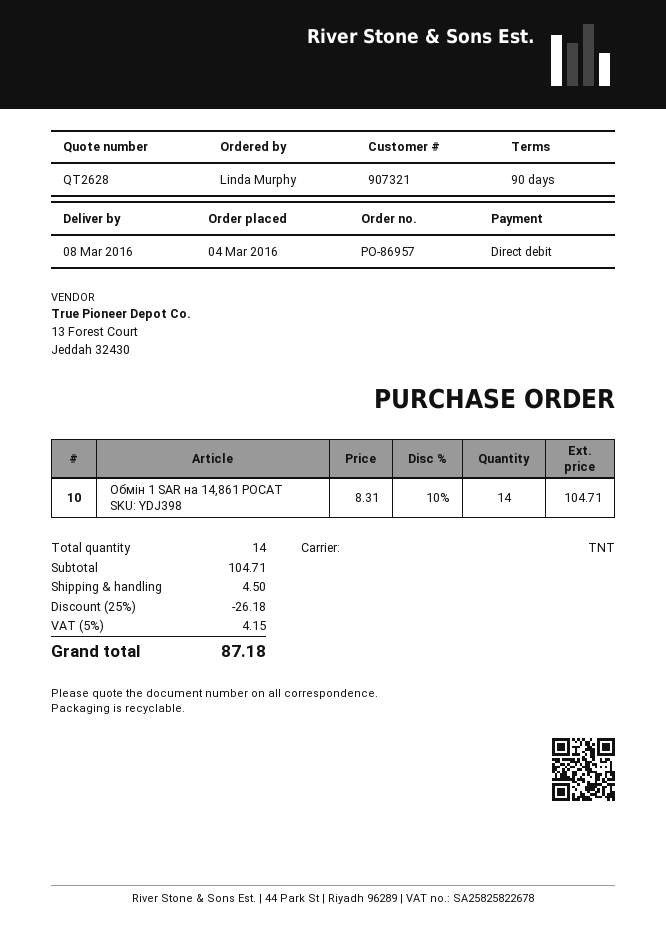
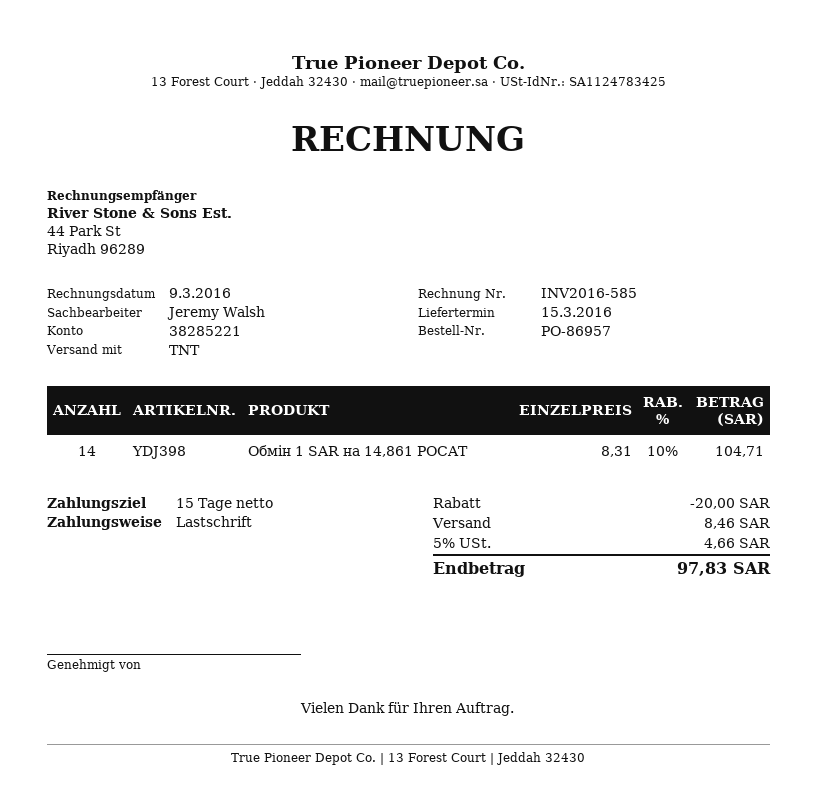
delivery date: 2016-03-08 -> 2016-03-15
payment terms: 90 days -> 15 days
discount: 26.18 -> 20.00
shipping: 4.50 -> 8.46
tax: 5% = 4.15 -> 5% = 4.66
total: 87.18 -> 97.83

